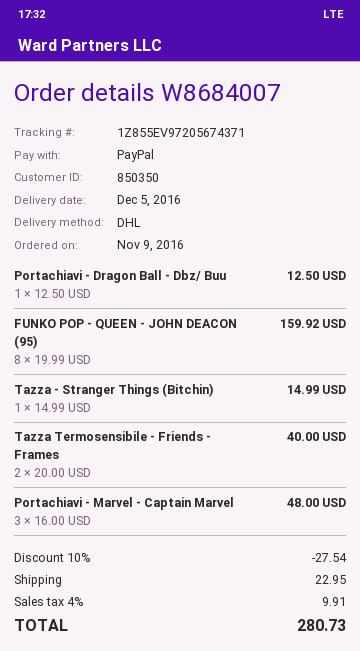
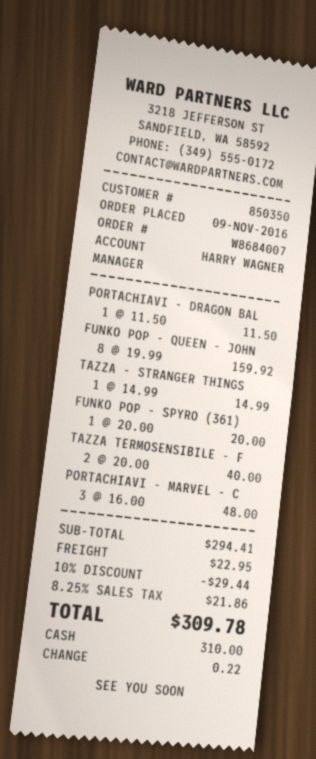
payment method: PayPal -> cash
Portachiavi - Dragon Ball - Dbz/ Buu: 1 x 12.50 = 12.50 -> 1 x 11.50 = 11.50
FUNKO POP - SPYRO (361): none -> 1 x 20.00 = 20.00
discount: 10% = 27.54 -> 10% = 29.44
tax: 4% = 9.91 -> 8.25% = 21.86
total: 280.73 -> 309.78

